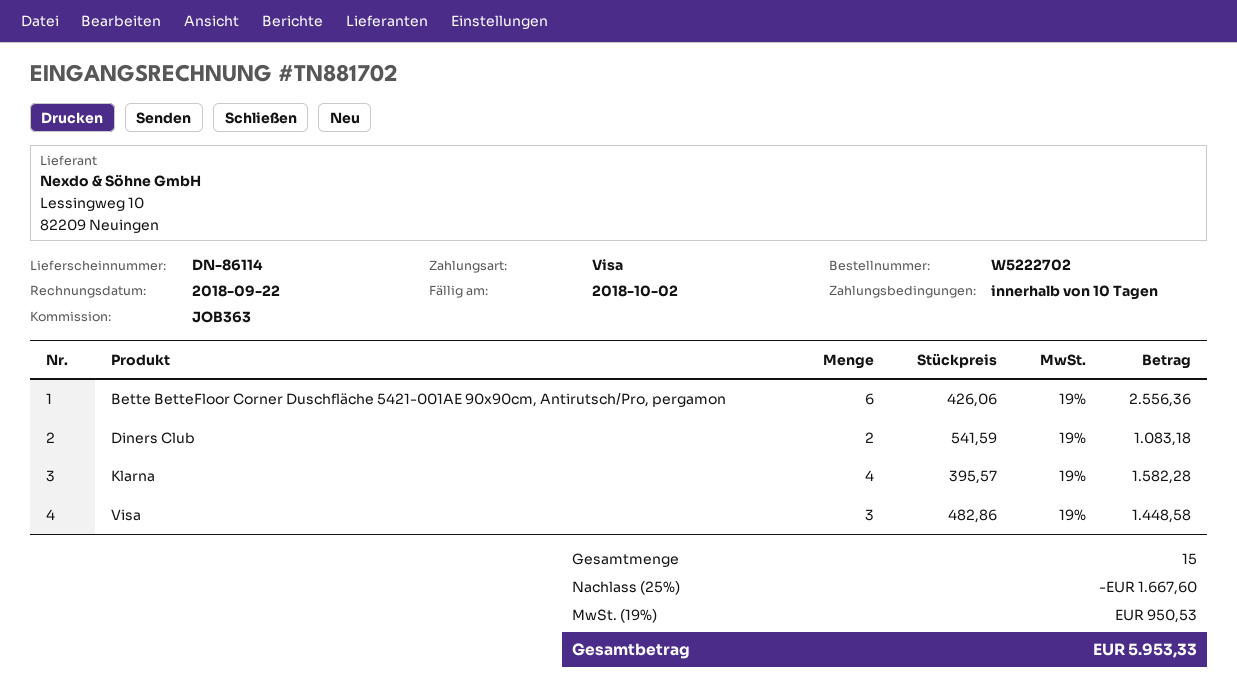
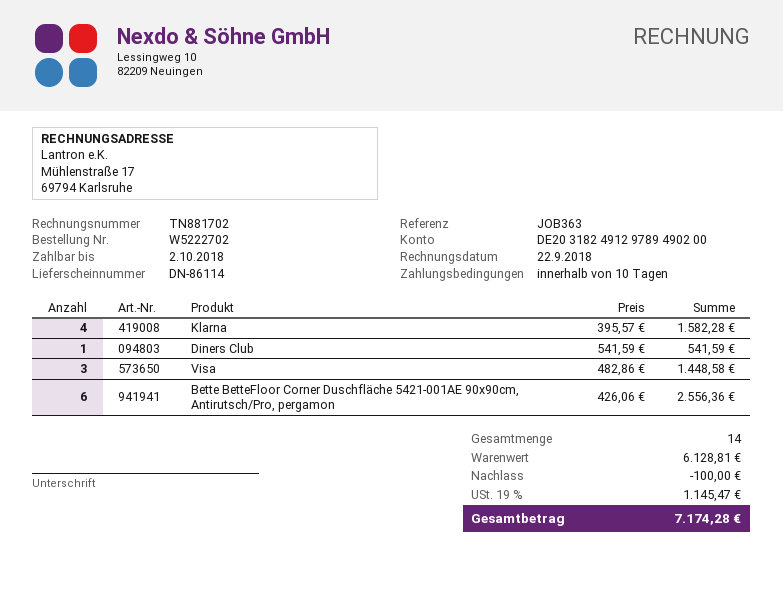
Diners Club: 2 x 541.59 = 1083.18 -> 1 x 541.59 = 541.59
total quantity: 15 -> 14
discount: 1667.60 -> 100.00
tax: 19% = 950.53 -> 19% = 1145.47
total: 5953.33 -> 7174.28

